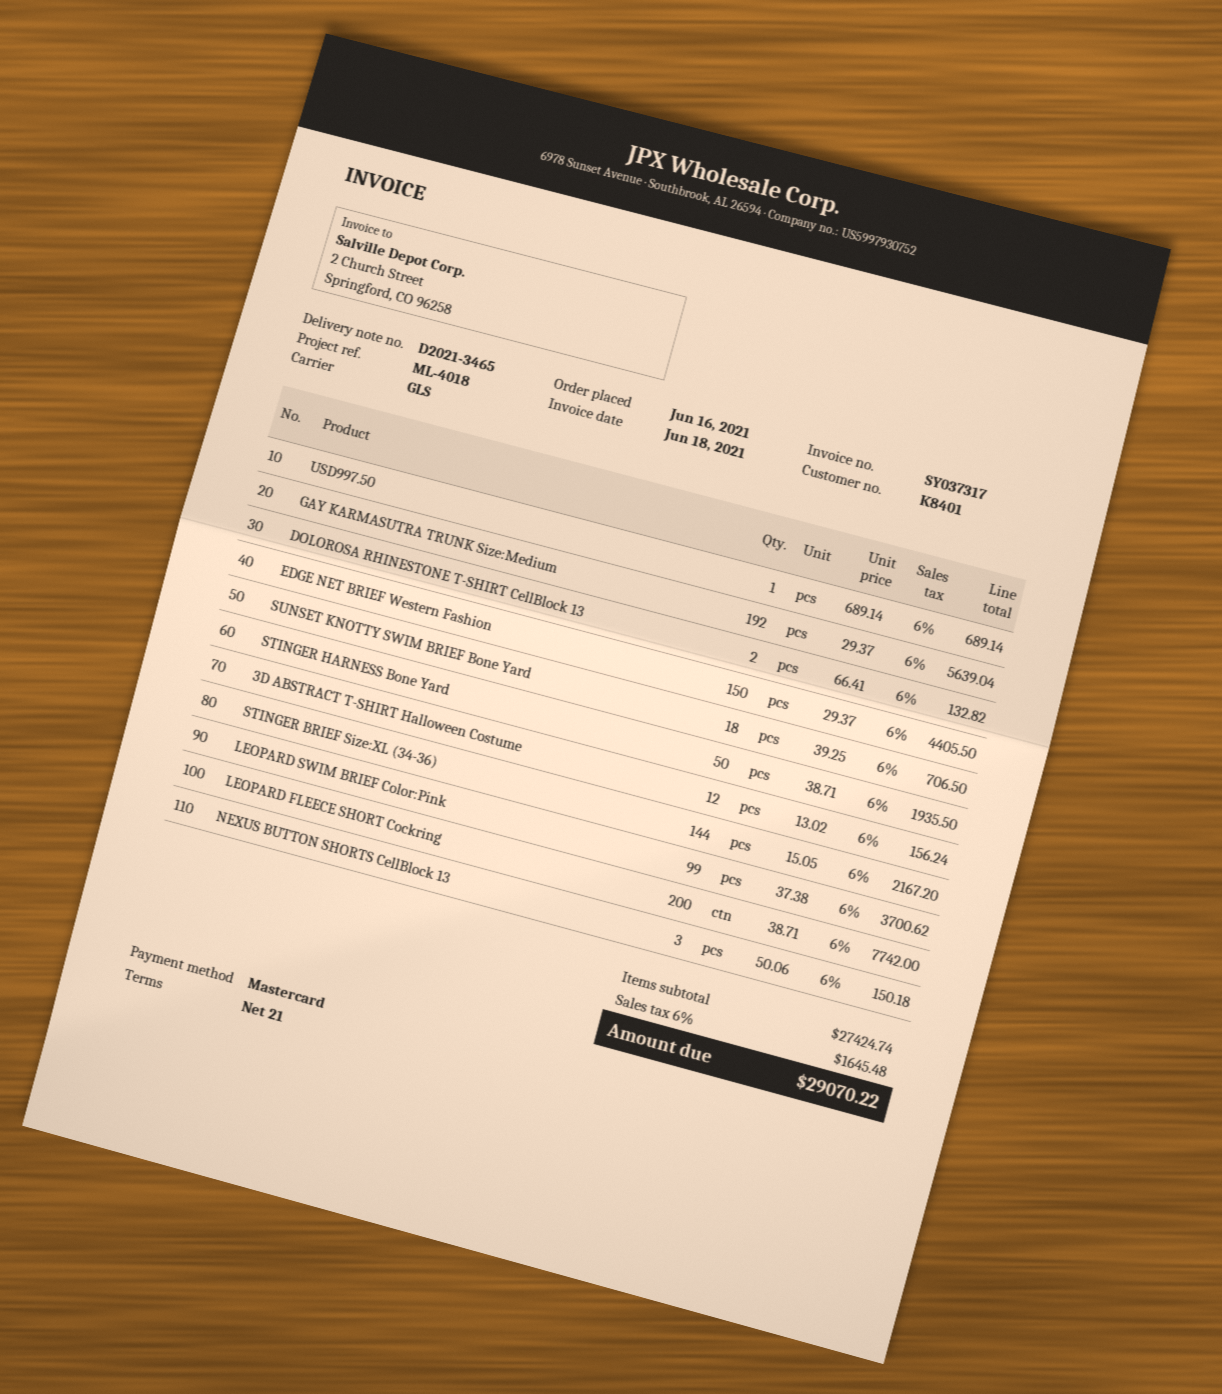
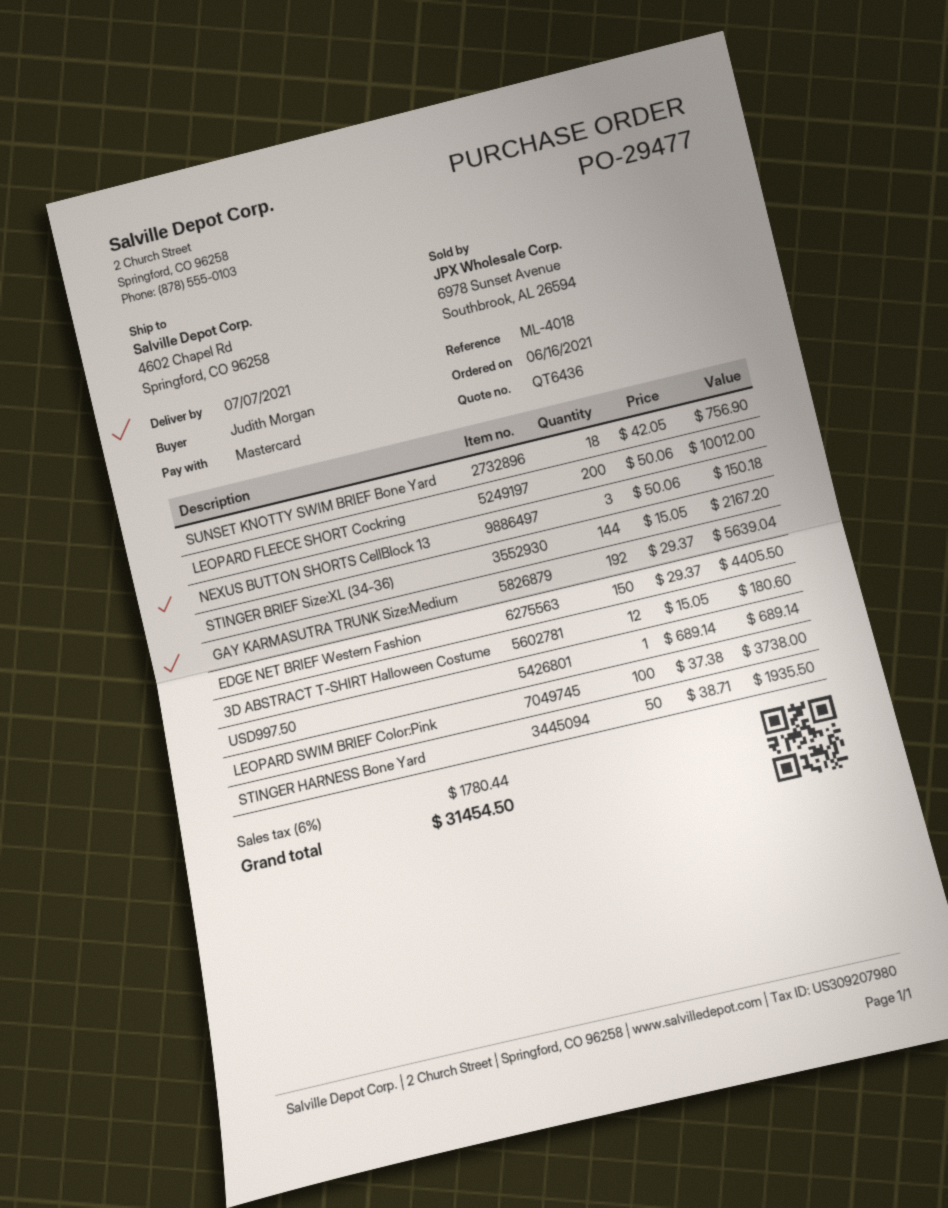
DOLOROSA RHINESTONE T-SHIRT CellBlock 13: 2 x 66.41 = 132.82 -> none
SUNSET KNOTTY SWIM BRIEF Bone Yard: 18 x 39.25 = 706.50 -> 18 x 42.05 = 756.90
3D ABSTRACT T-SHIRT Halloween Costume: 12 x 13.02 = 156.24 -> 12 x 15.05 = 180.60
LEOPARD SWIM BRIEF Color:Pink: 99 x 37.38 = 3700.62 -> 100 x 37.38 = 3738.00
LEOPARD FLEECE SHORT Cockring: 200 x 38.71 = 7742.00 -> 200 x 50.06 = 10012.00
tax: 6% = 1645.48 -> 6% = 1780.44
total: 29070.22 -> 31454.50

